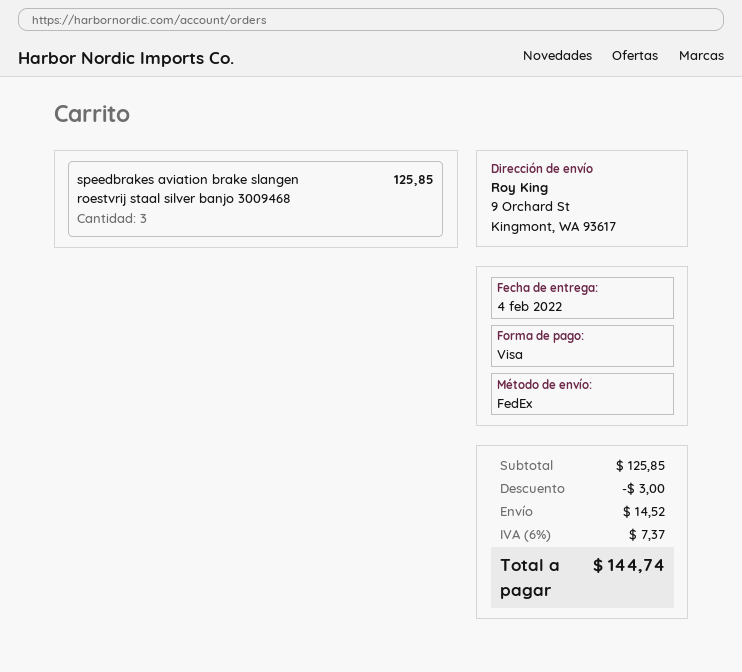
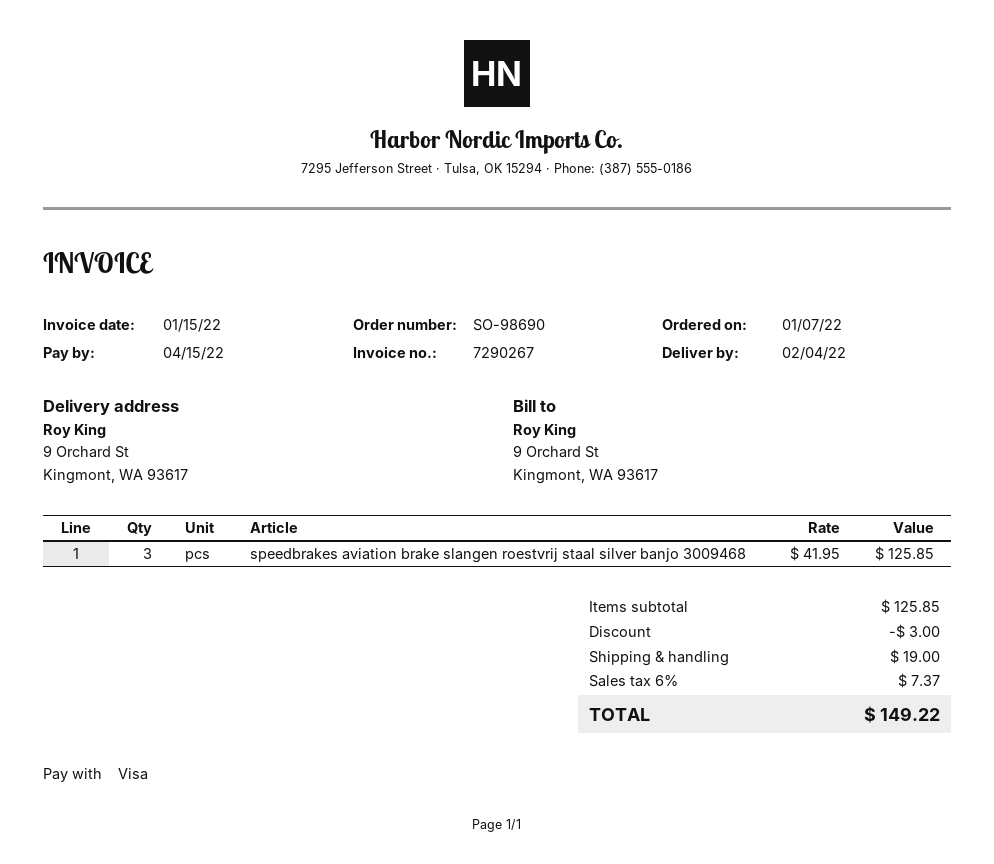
shipping: 14.52 -> 19.00
total: 144.74 -> 149.22

